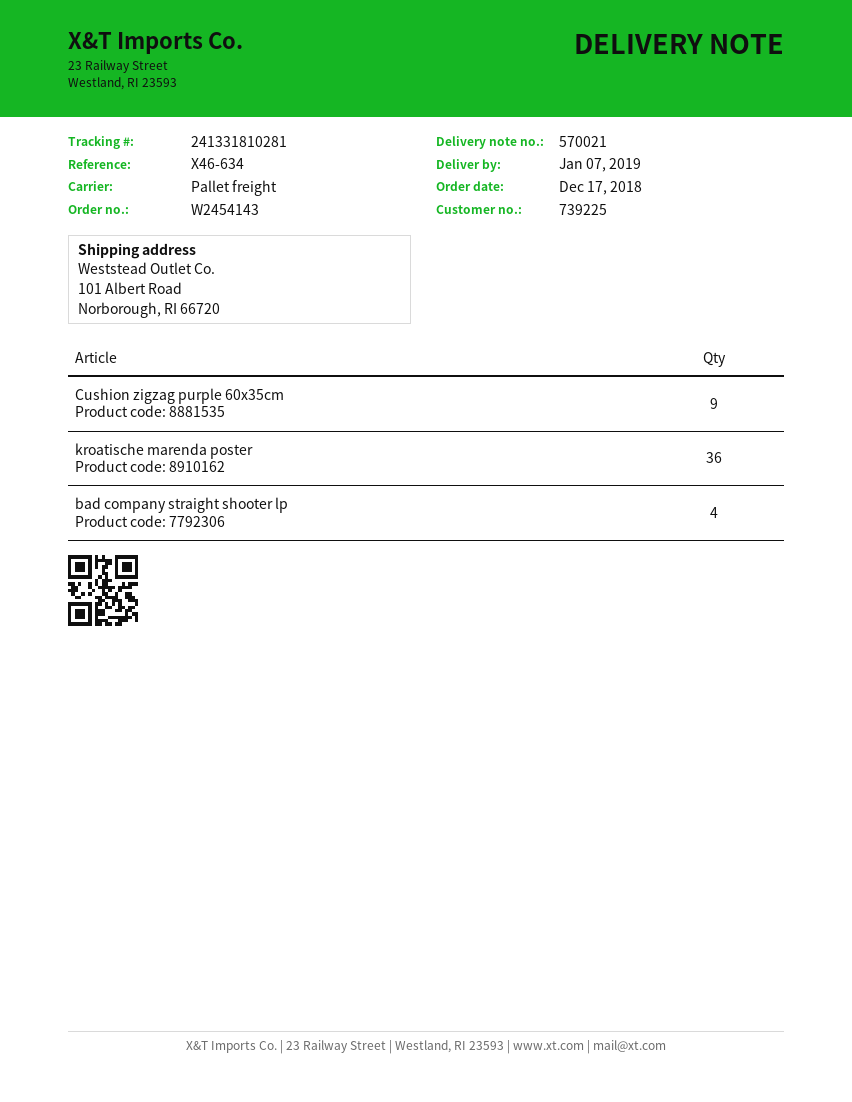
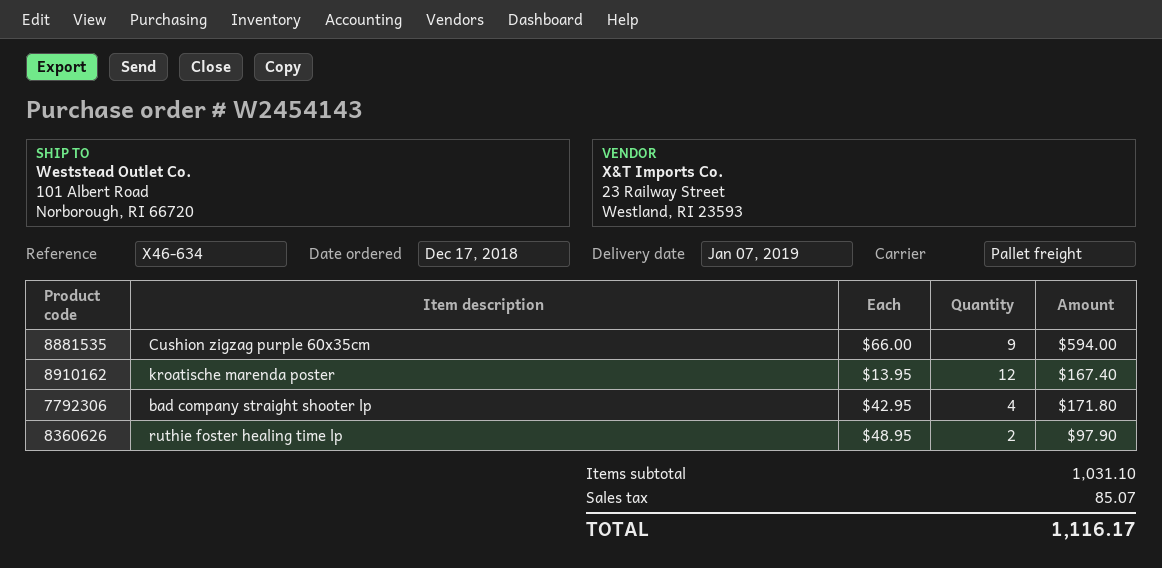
kroatische marenda poster: 36 -> 12
ruthie foster healing time lp: none -> 2

